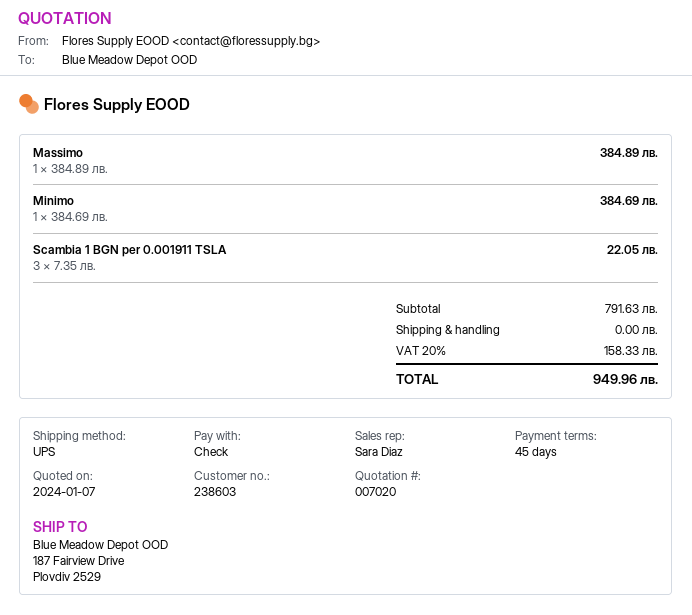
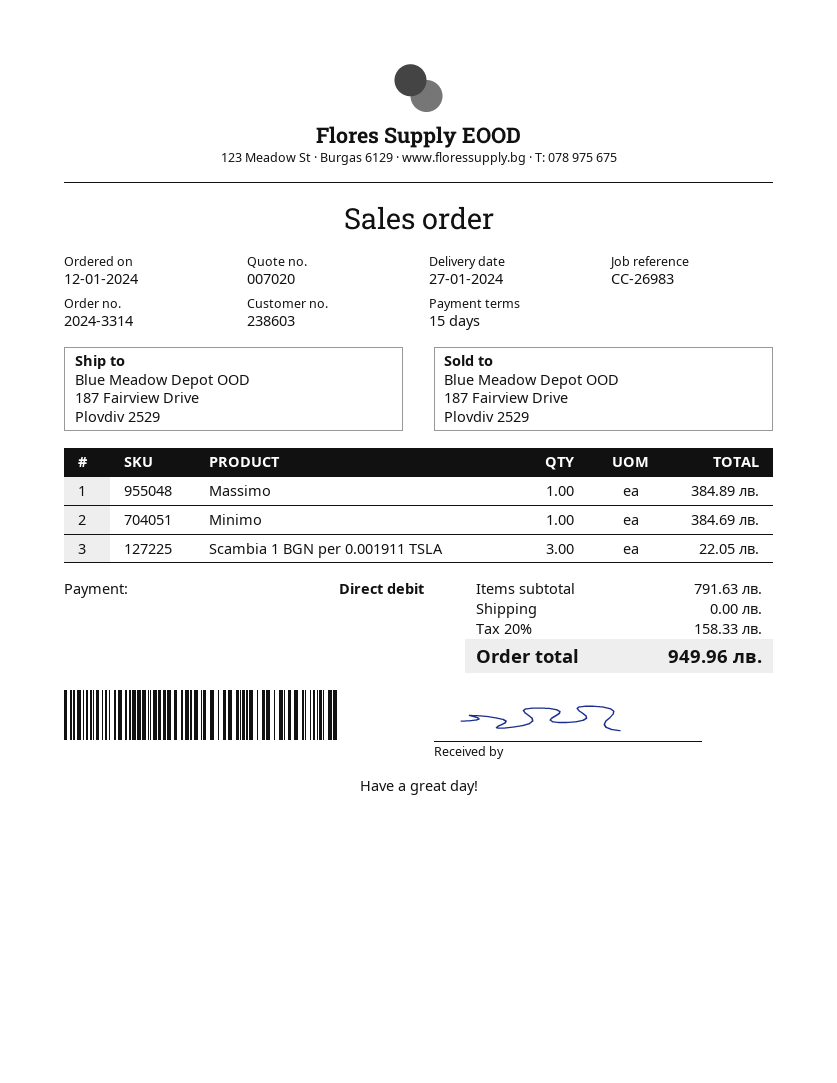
payment terms: 45 days -> 15 days
payment method: cheque -> direct debit

